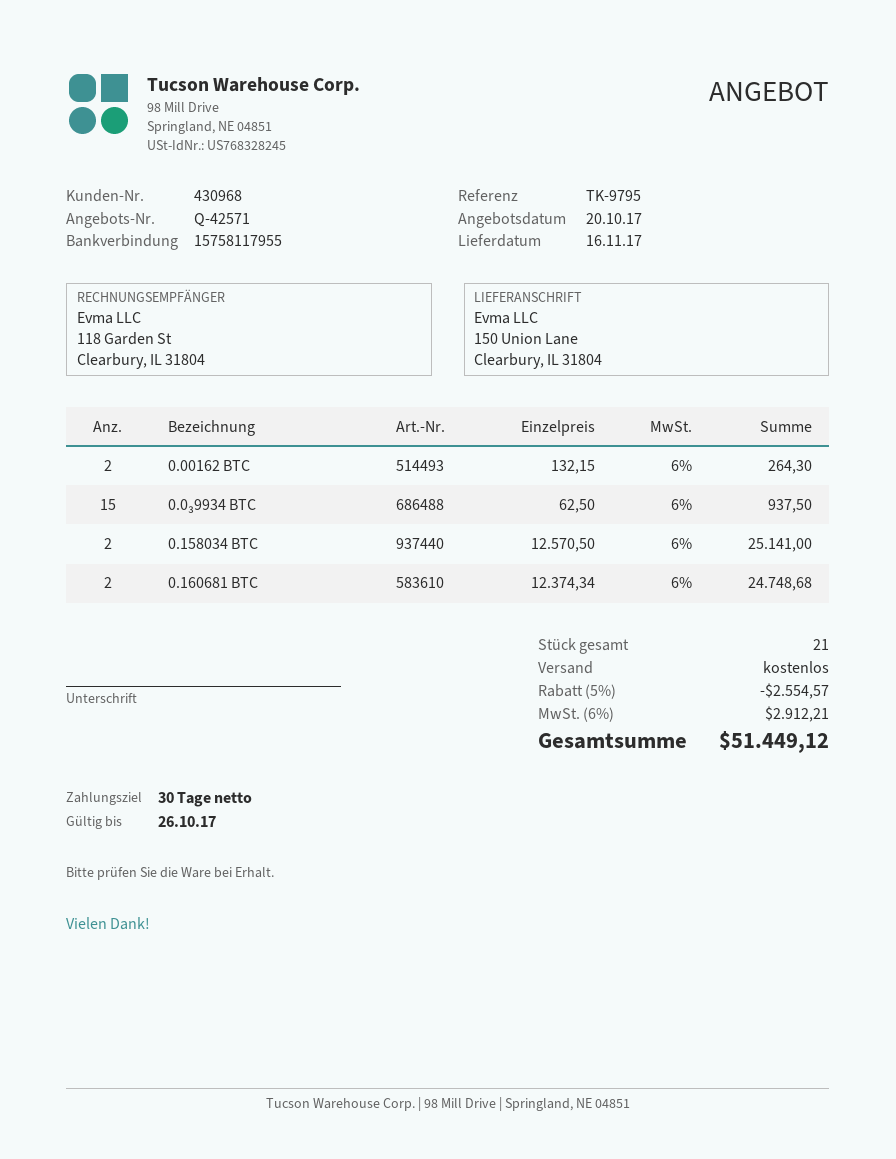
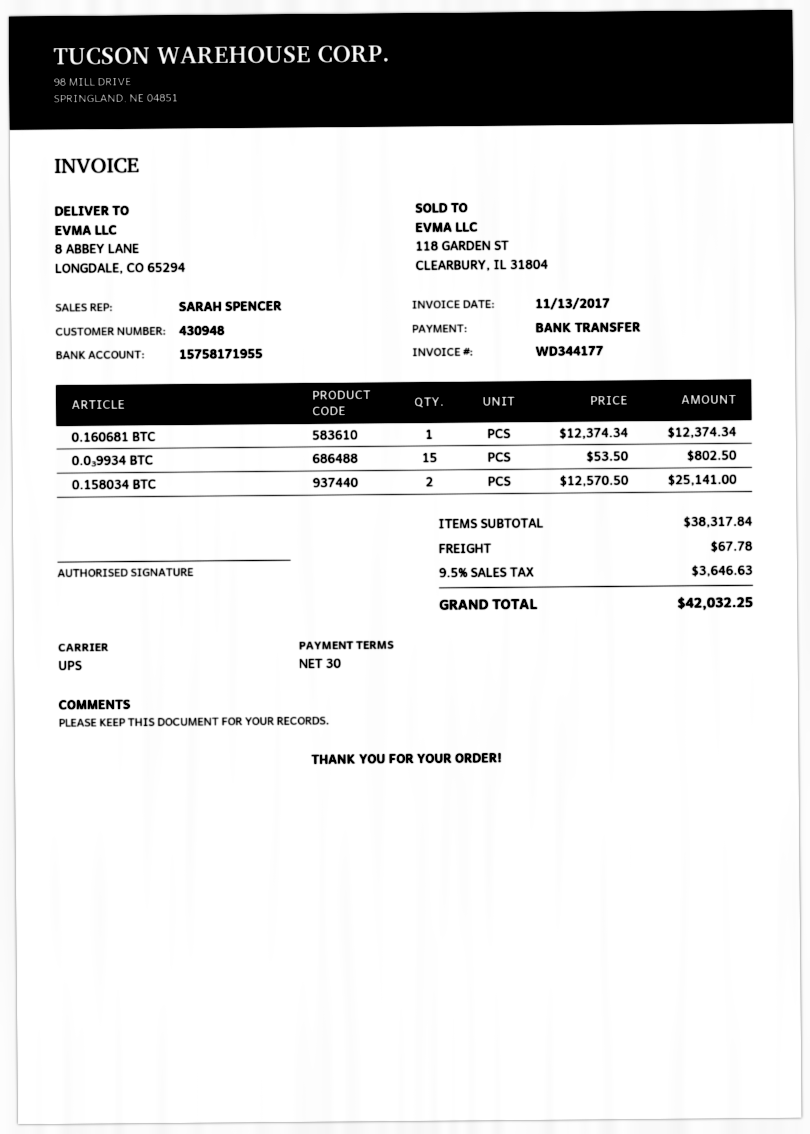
customer number: 430968 -> 430948
bank account: 15758117955 -> 15758171955
ship to: 150 Union Lane, Clearbury, IL 31804 -> 8 ABBEY LANE, LONGDALE, CO 65294
0.00162 BTC: 2 x 132.15 = 264.30 -> none
0.0₃9934 BTC: 15 x 62.50 = 937.50 -> 15 x 53.50 = 802.50
0.160681 BTC: 2 x 12374.34 = 24748.68 -> 1 x 12374.34 = 12374.34
discount: 5% = 2554.57 -> none
shipping: 0.00 -> 67.78
tax: 6% = 2912.21 -> 9.5% = 3646.63
total: 51449.12 -> 42032.25

